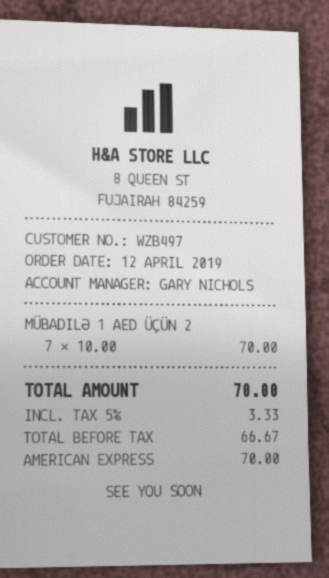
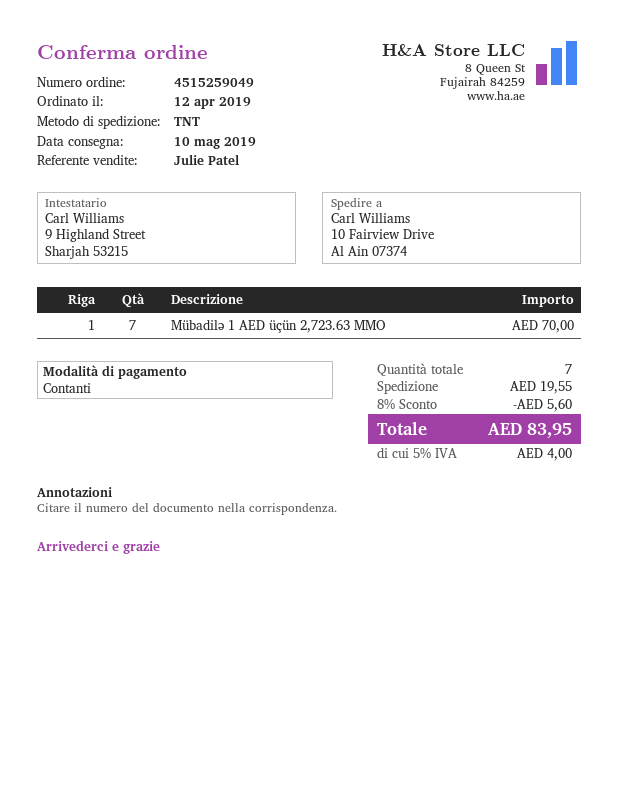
sales rep: GARY NICHOLS -> Julie Patel
payment method: American Express -> cash
discount: none -> 8% = 5.60
shipping: none -> 19.55
tax: 5% = 3.33 -> 5% = 4.00
total: 70.00 -> 83.95

